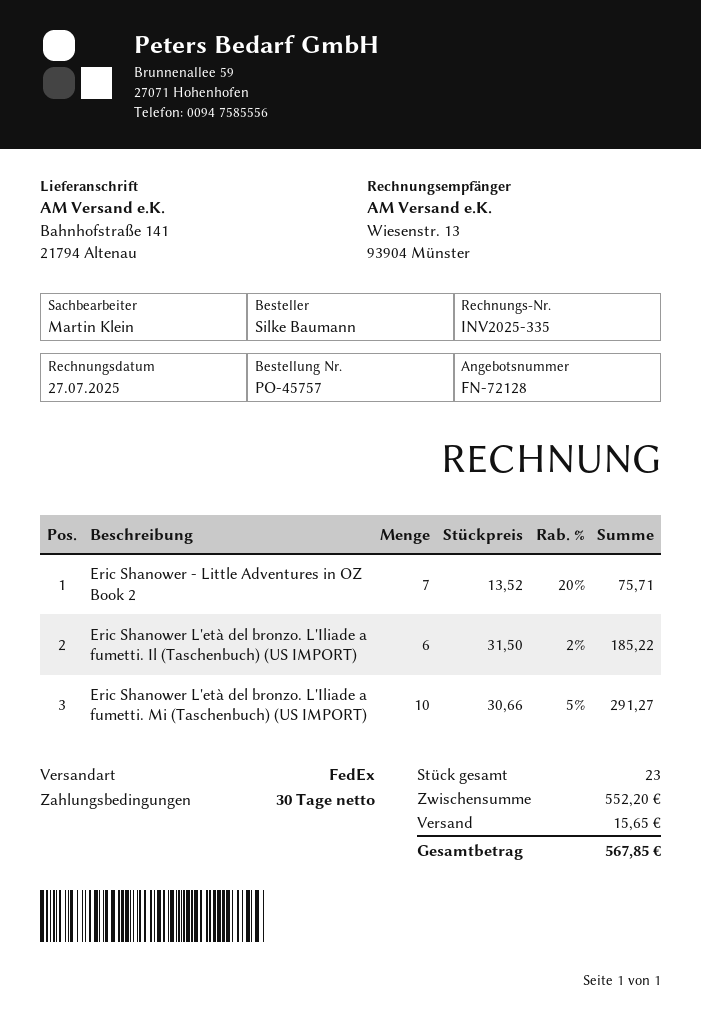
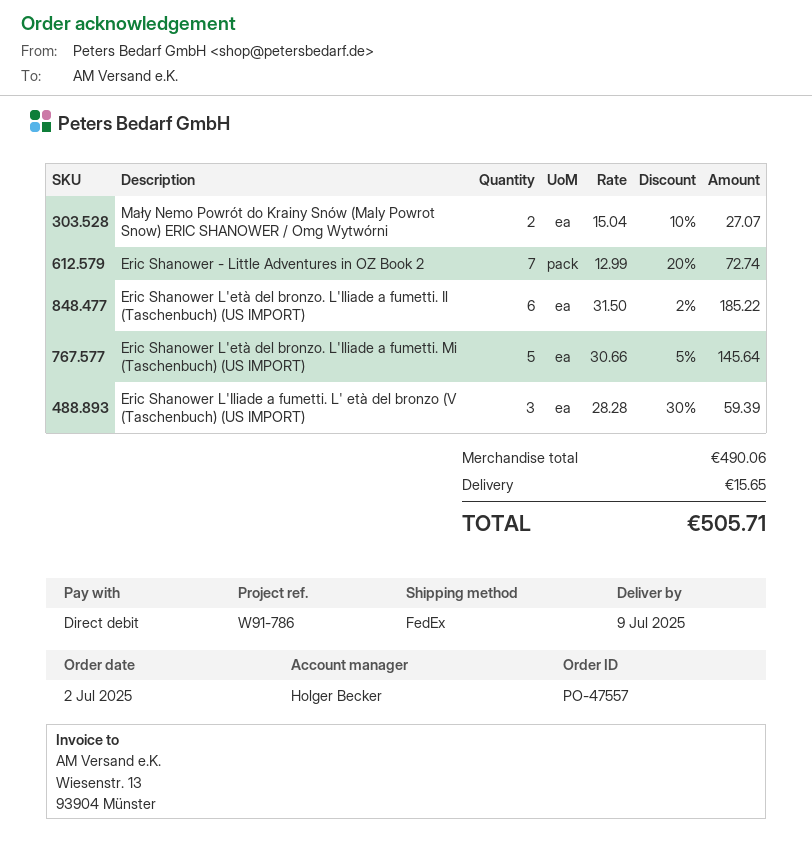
order number: PO-45757 -> PO-47557
sales rep: Martin Klein -> Holger Becker
Eric Shanower - Little Adventures in OZ Book 2: 7 x 13.52 - 20% = 75.71 -> 7 x 12.99 - 20% = 72.74
Eric Shanower L'età del bronzo. L'Iliade a fumetti. Mi (Taschenbuch) (US IMPORT): 10 x 30.66 - 5% = 291.27 -> 5 x 30.66 - 5% = 145.64
Mały Nemo Powrót do Krainy Snów (Maly Powrot Snow) ERIC SHANOWER / Omg Wytwórni: none -> 2 x 15.04 - 10% = 27.07
Eric Shanower L'Iliade a fumetti. L' età del bronzo (V (Taschenbuch) (US IMPORT): none -> 3 x 28.28 - 30% = 59.39
subtotal: 552.20 -> 490.06
total: 567.85 -> 505.71

